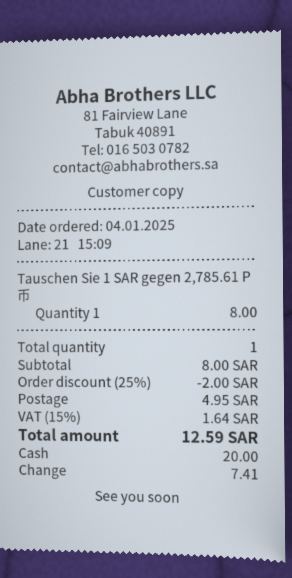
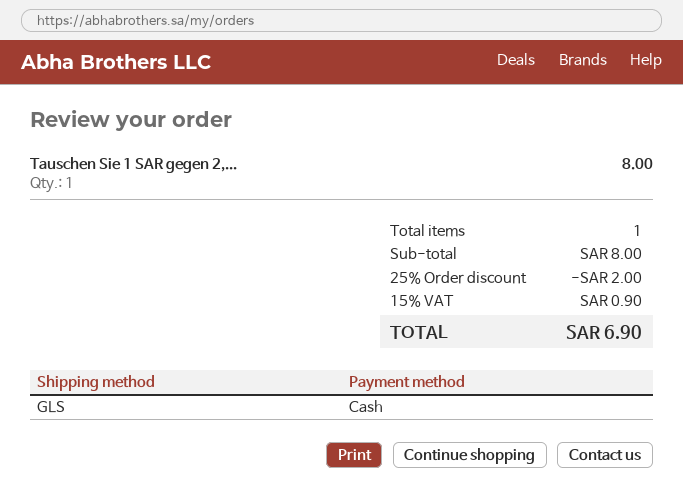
shipping: 4.95 -> none
tax: 15% = 1.64 -> 15% = 0.90
total: 12.59 -> 6.90

